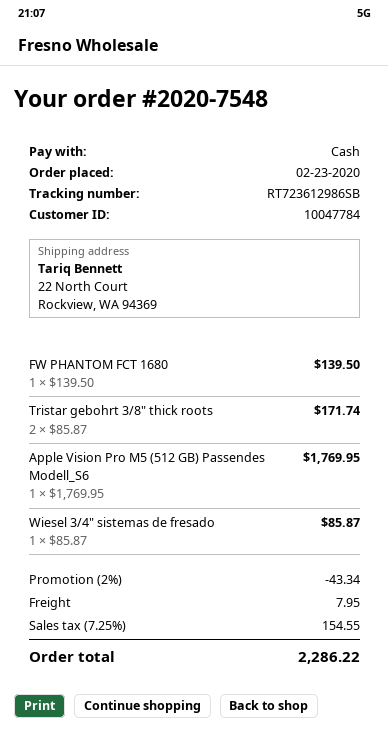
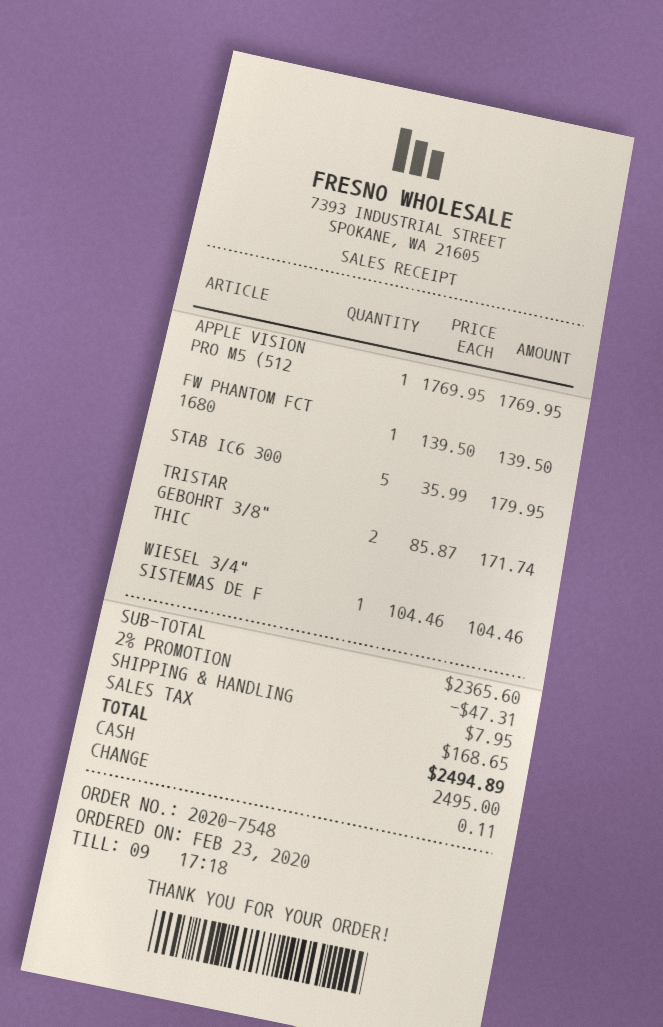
Wiesel 3/4" sistemas de fresado: 1 x 85.87 = 85.87 -> 1 x 104.46 = 104.46
STAB IC6 300: none -> 5 x 35.99 = 179.95
discount: 2% = 43.34 -> 2% = 47.31
tax: 154.55 -> 168.65
total: 2286.22 -> 2494.89

